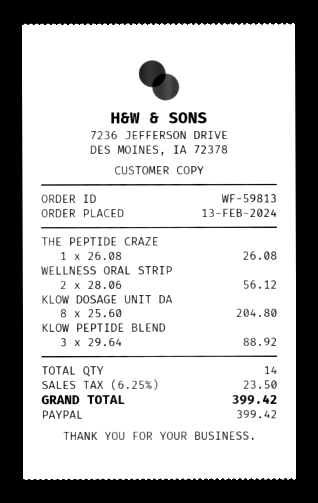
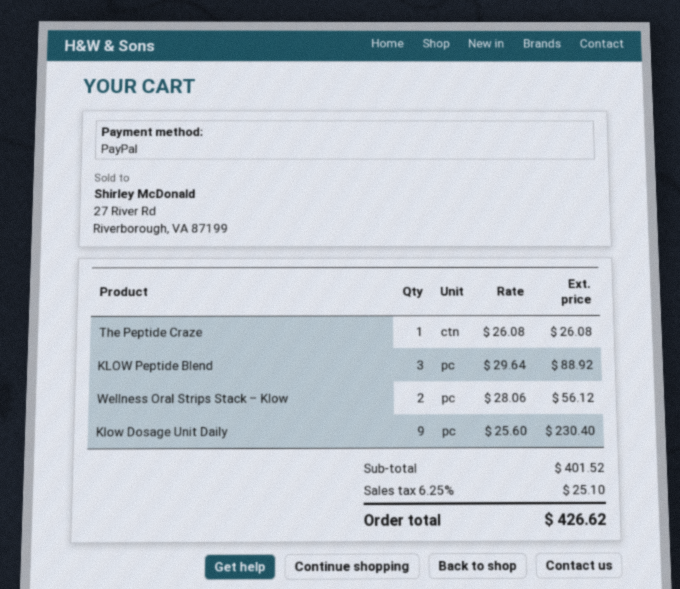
KLOW DOSAGE UNIT DA: 8 x 25.60 = 204.80 -> 9 x 25.60 = 230.40
tax: 6.25% = 23.50 -> 6.25% = 25.10
total: 399.42 -> 426.62

